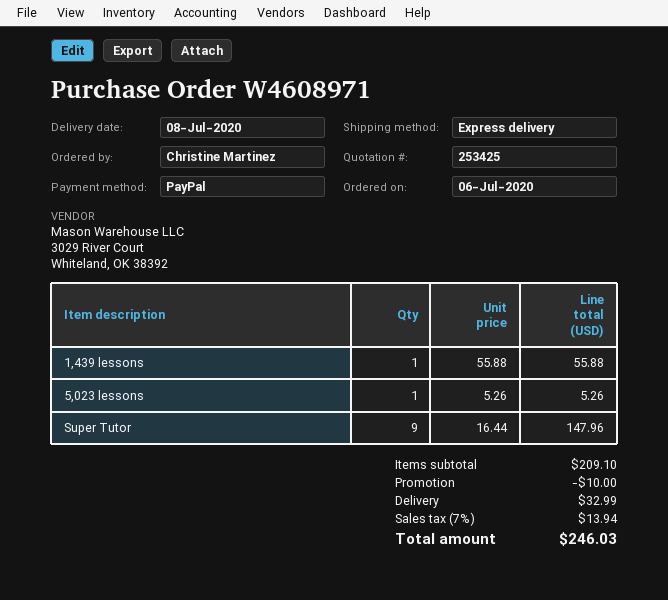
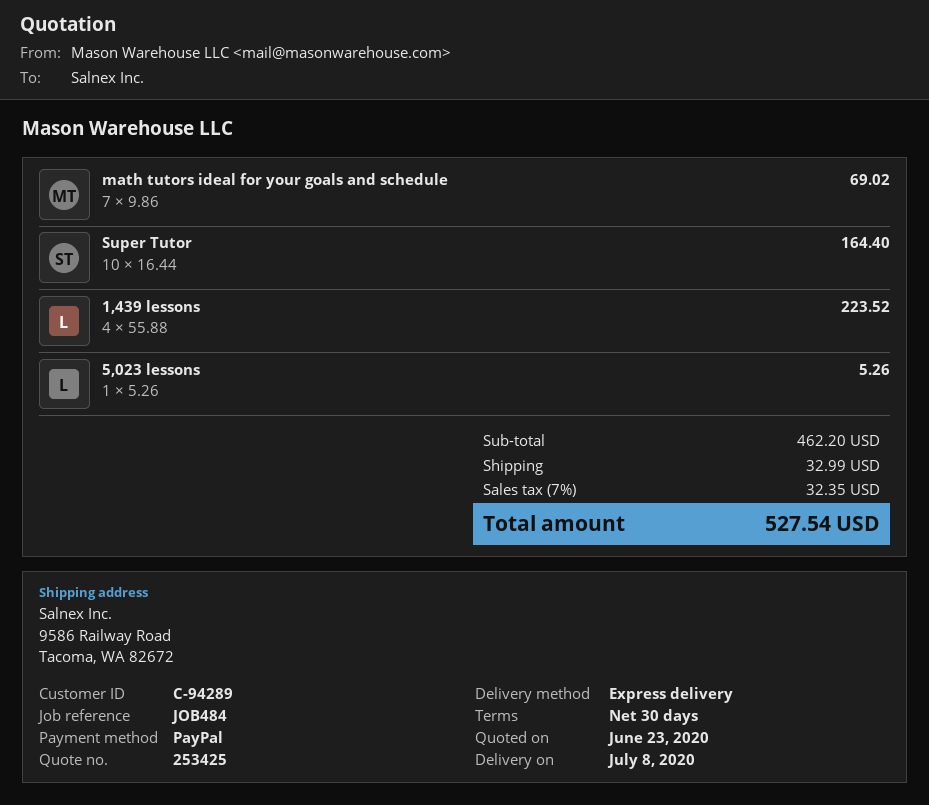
1,439 lessons: 1 x 55.88 = 55.88 -> 4 x 55.88 = 223.52
Super Tutor: 9 x 16.44 = 147.96 -> 10 x 16.44 = 164.40
math tutors ideal for your goals and schedule: none -> 7 x 9.86 = 69.02
subtotal: 209.10 -> 462.20
discount: 10.00 -> none
tax: 7% = 13.94 -> 7% = 32.35
total: 246.03 -> 527.54

